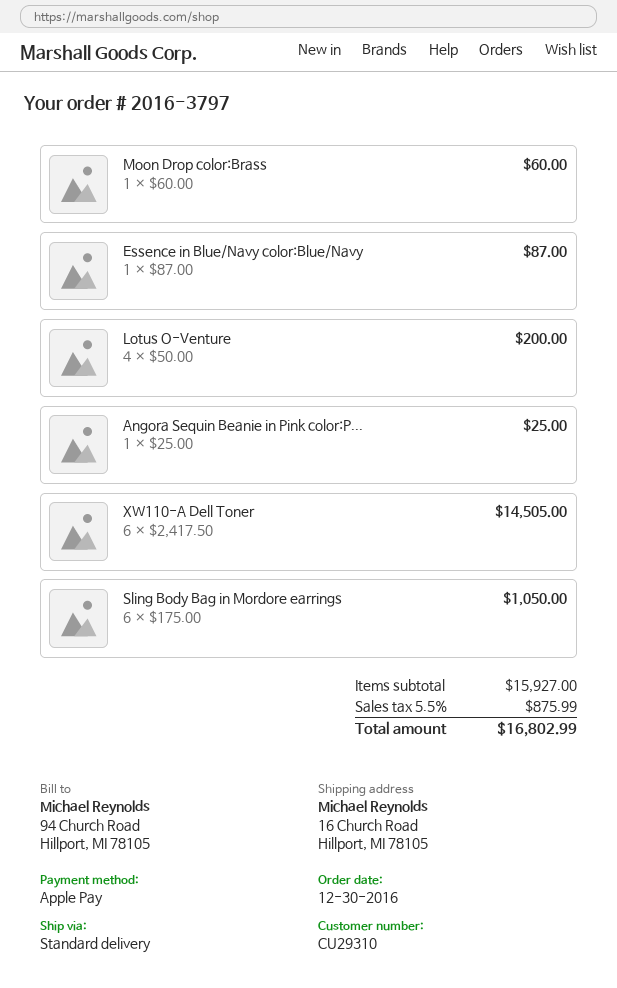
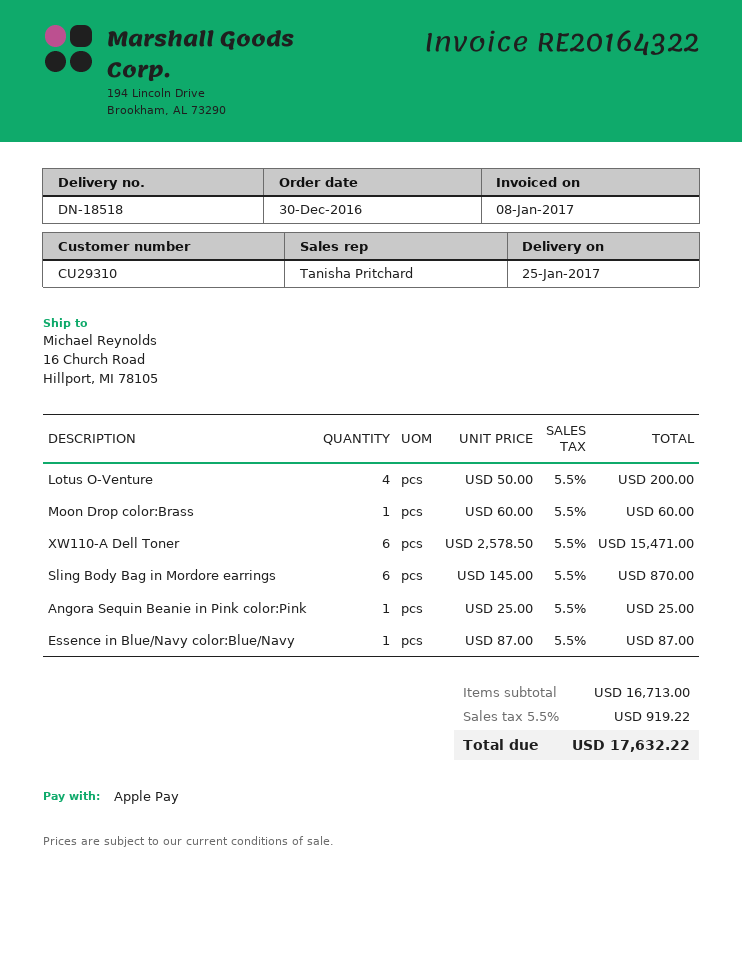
XW110-A Dell Toner: 6 x 2417.50 = 14505.00 -> 6 x 2578.50 = 15471.00
Sling Body Bag in Mordore earrings: 6 x 175.00 = 1050.00 -> 6 x 145.00 = 870.00
subtotal: 15927.00 -> 16713.00
tax: 5.5% = 875.99 -> 5.5% = 919.22
total: 16802.99 -> 17632.22

